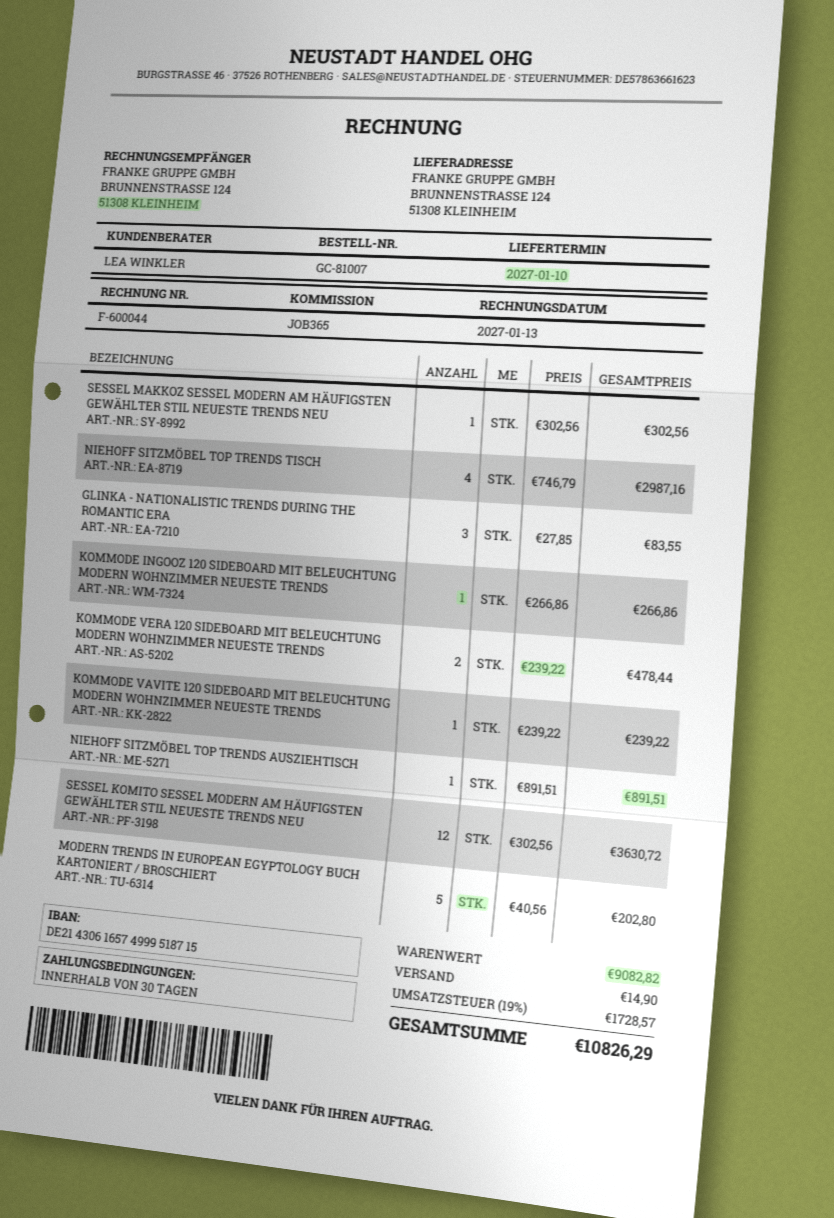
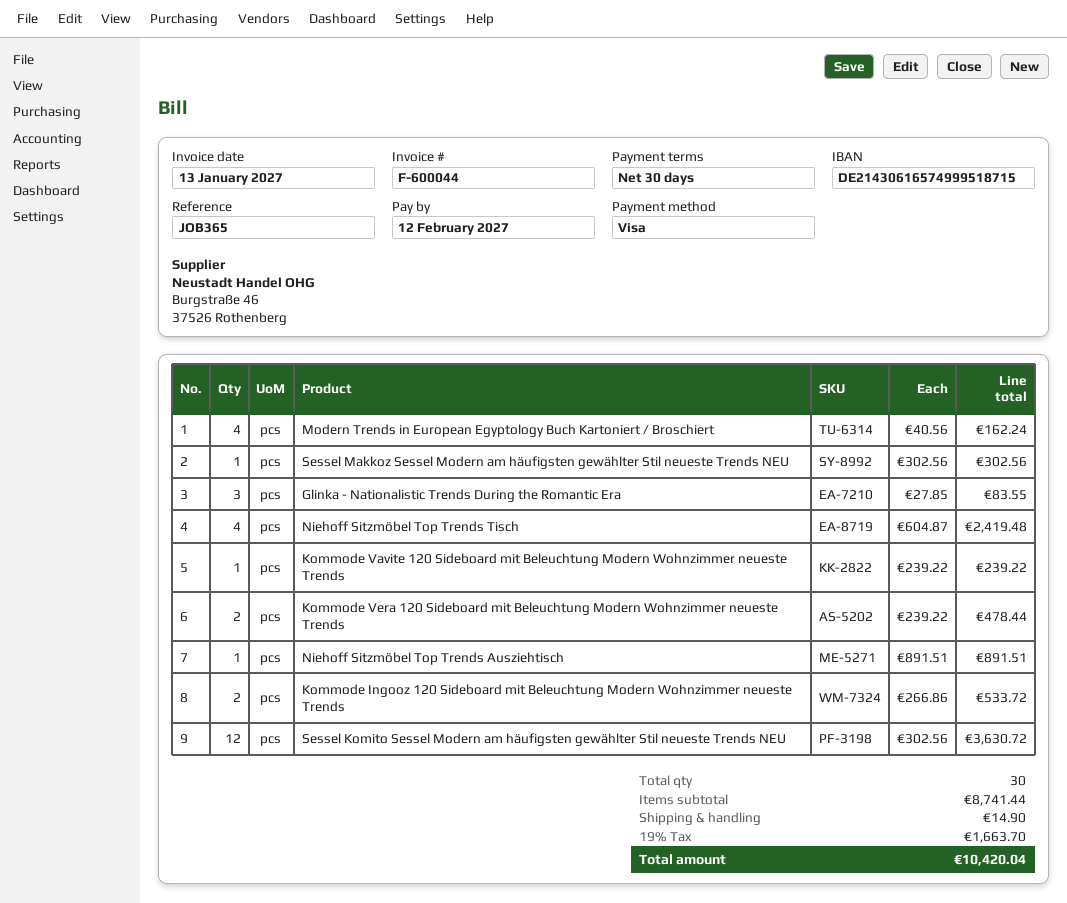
NIEHOFF SITZMÖBEL TOP TRENDS TISCH: 4 x 746.79 = 2987.16 -> 4 x 604.87 = 2419.48
KOMMODE INGOOZ 120 SIDEBOARD MIT BELEUCHTUNG MODERN WOHNZIMMER NEUESTE TRENDS: 1 x 266.86 = 266.86 -> 2 x 266.86 = 533.72
MODERN TRENDS IN EUROPEAN EGYPTOLOGY BUCH KARTONIERT / BROSCHIERT: 5 x 40.56 = 202.80 -> 4 x 40.56 = 162.24
subtotal: 9082.82 -> 8741.44
tax: 19% = 1728.57 -> 19% = 1663.70
total: 10826.29 -> 10420.04

